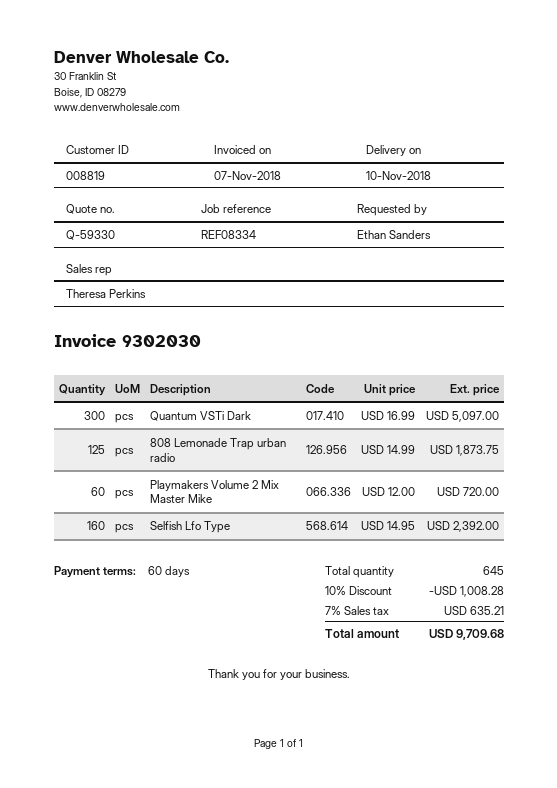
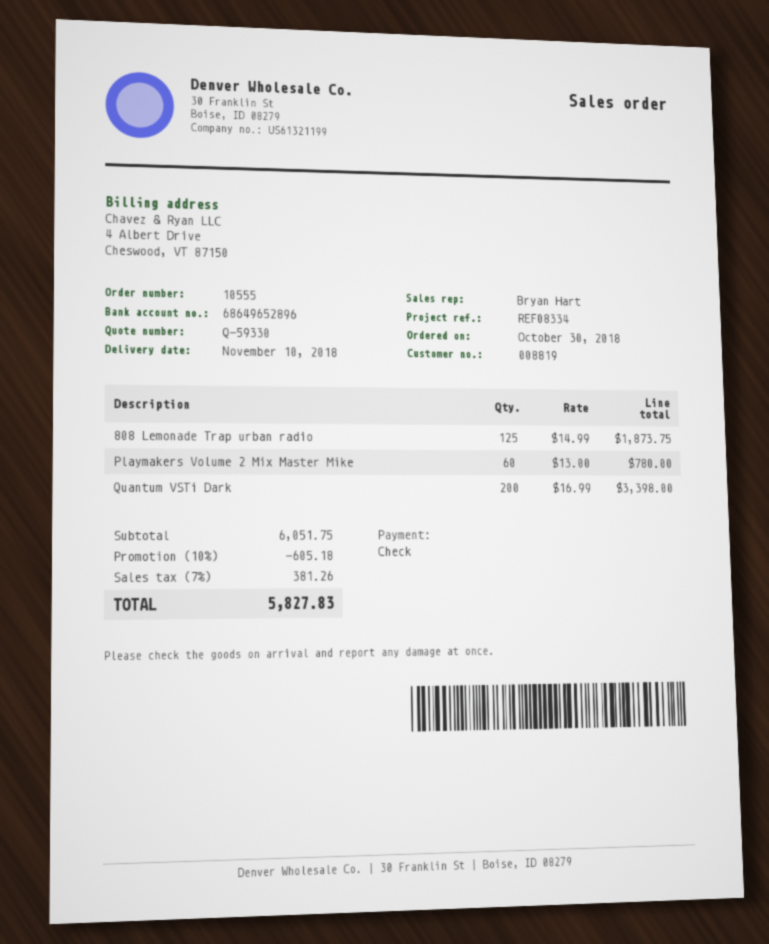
sales rep: Theresa Perkins -> Bryan Hart
Quantum VSTi Dark: 300 x 16.99 = 5097.00 -> 200 x 16.99 = 3398.00
Playmakers Volume 2 Mix Master Mike: 60 x 12.00 = 720.00 -> 60 x 13.00 = 780.00
Selfish Lfo Type: 160 x 14.95 = 2392.00 -> none
discount: 10% = 1008.28 -> 10% = 605.18
tax: 7% = 635.21 -> 7% = 381.26
total: 9709.68 -> 5827.83

